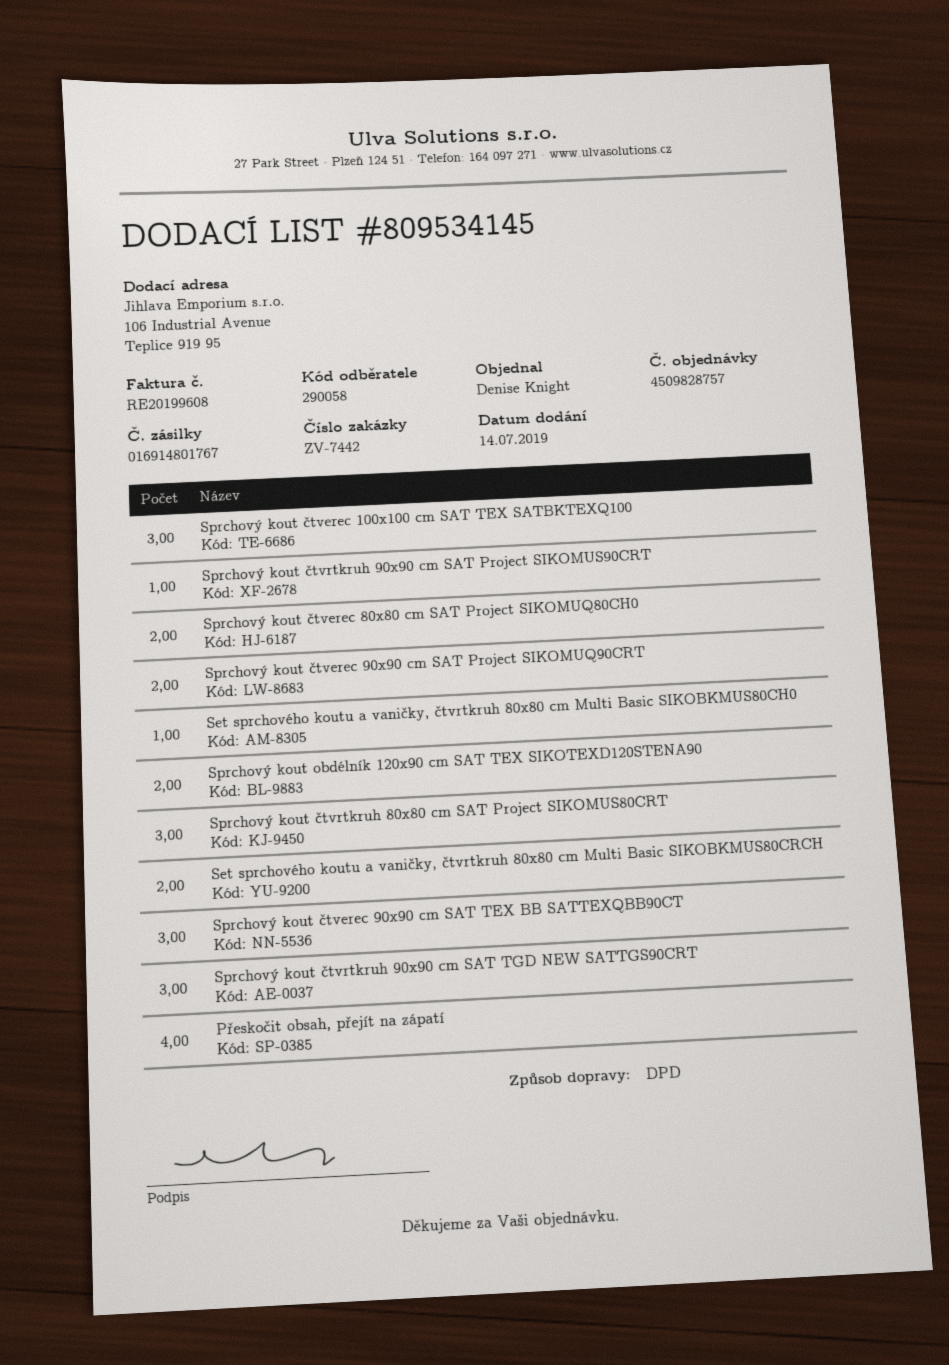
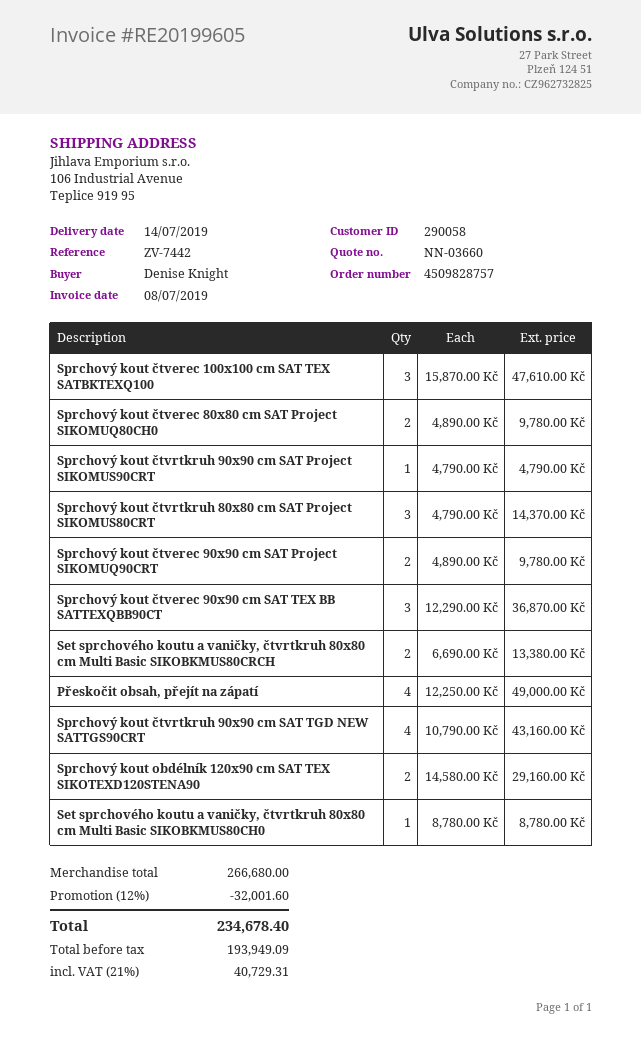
invoice number: RE20199608 -> RE20199605
Sprchový kout čtvrtkruh 90x90 cm SAT TGD NEW SATTGS90CRT: 3 -> 4

